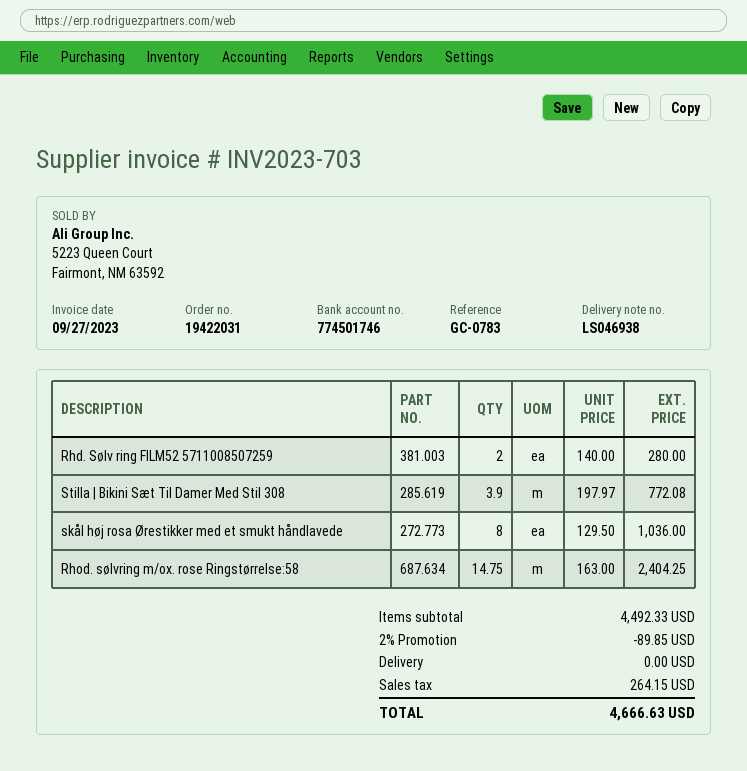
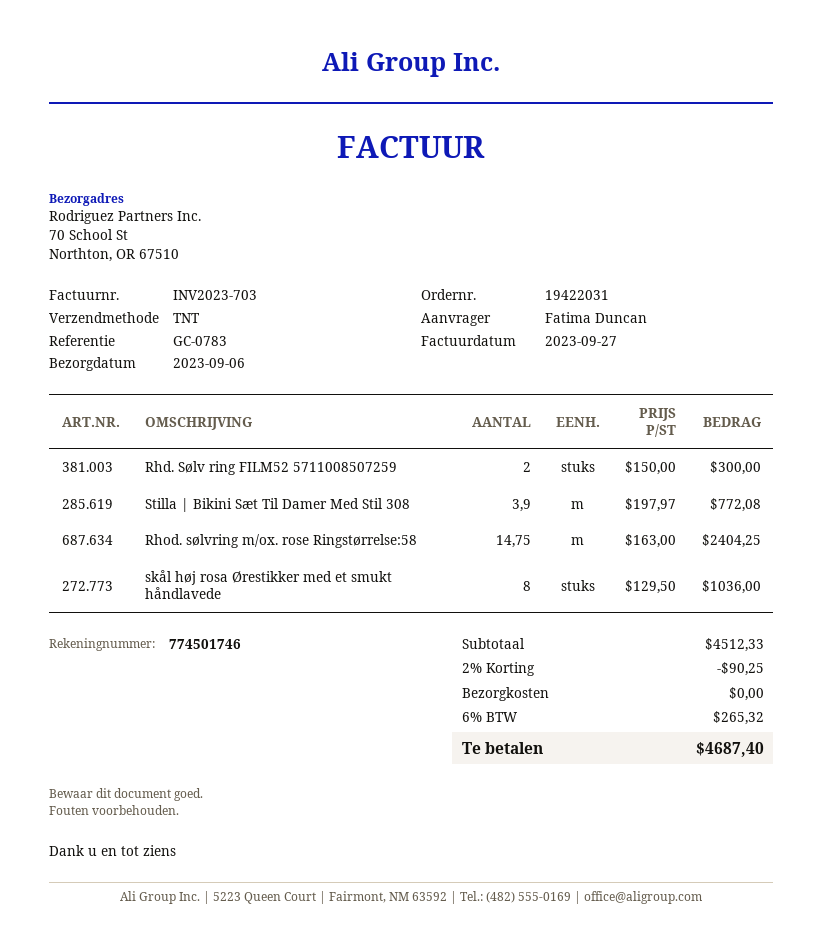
Rhd. Sølv ring FILM52 5711008507259: 2 x 140.00 = 280.00 -> 2 x 150.00 = 300.00
subtotal: 4492.33 -> 4512.33
discount: 2% = 89.85 -> 2% = 90.25
tax: 264.15 -> 265.32
total: 4666.63 -> 4687.40

